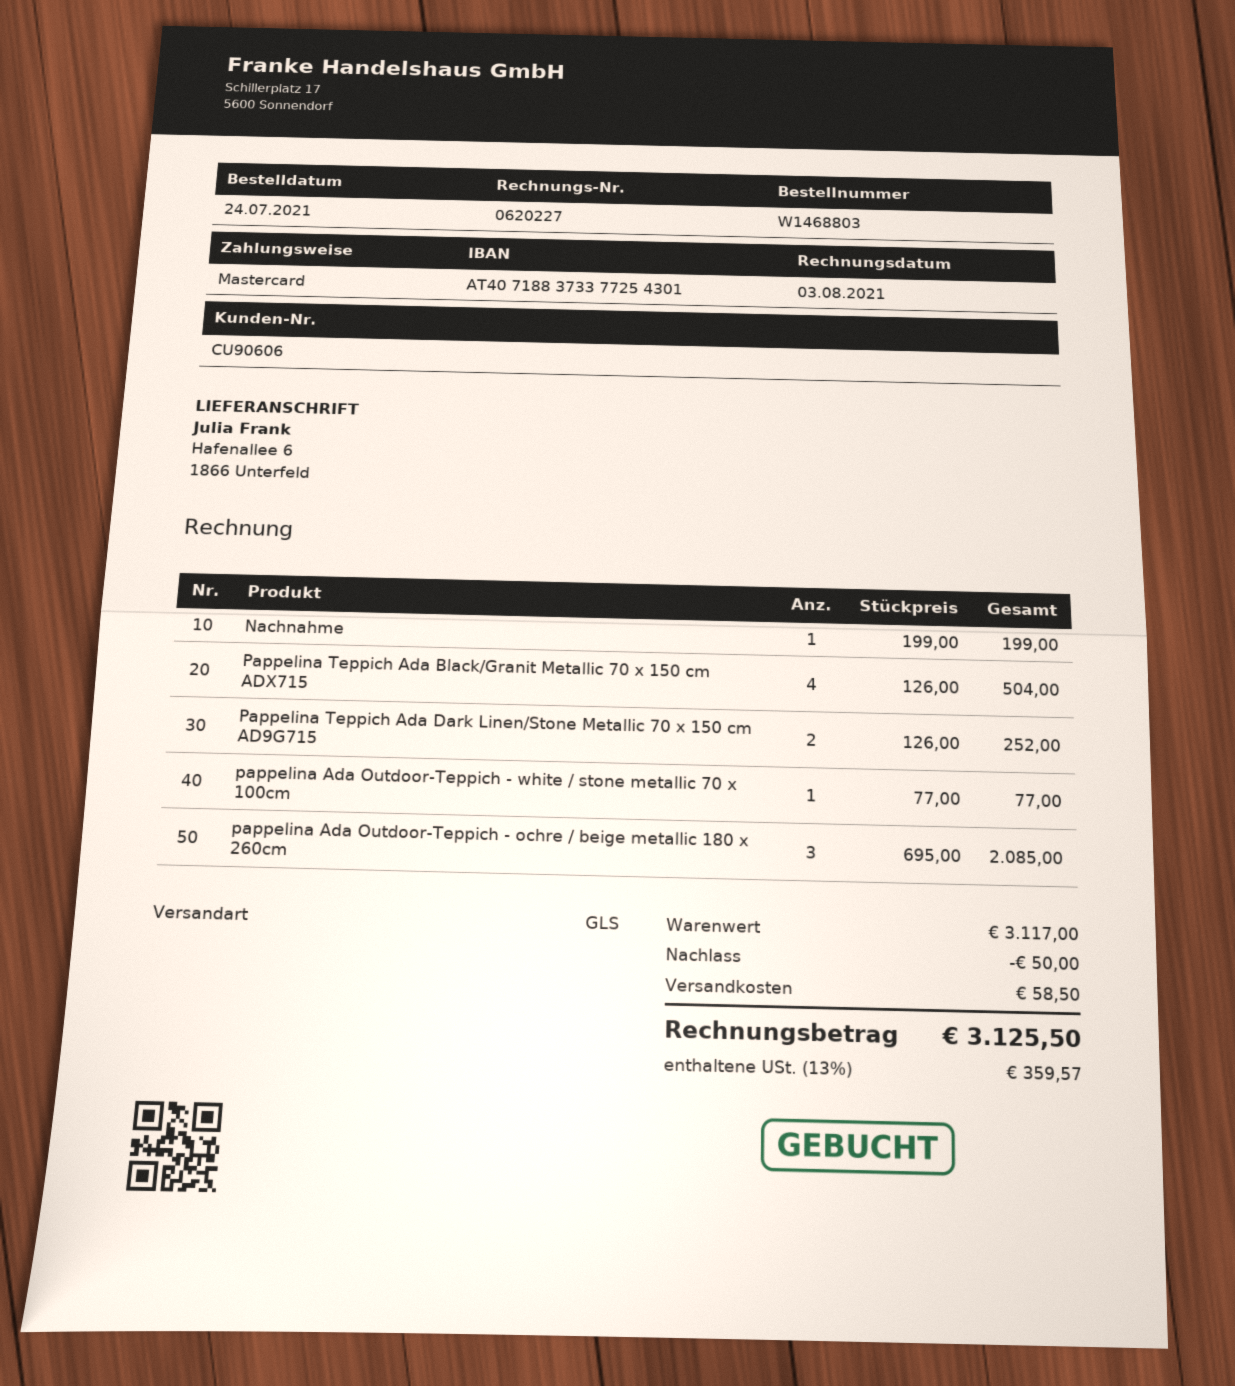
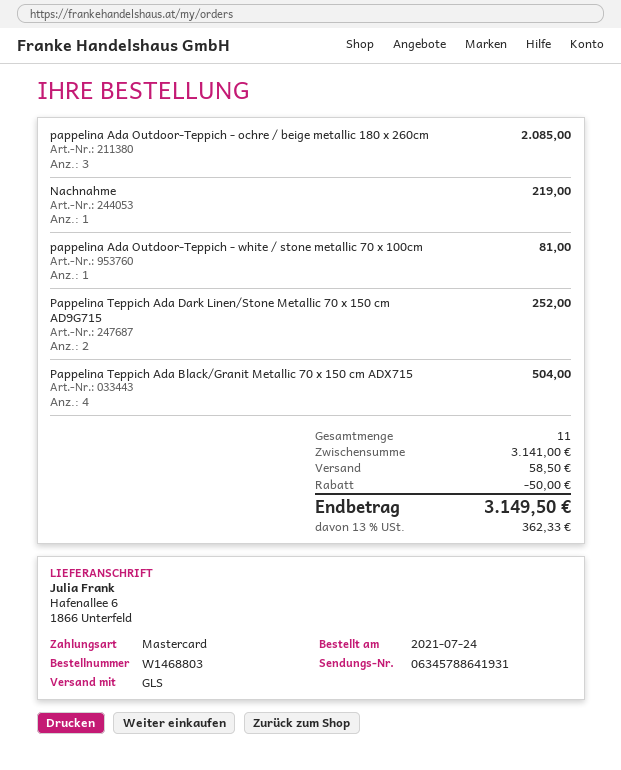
Nachnahme: 1 for 199.00 -> 1 for 219.00
pappelina Ada Outdoor-Teppich - white / stone metallic 70 x 100cm: 1 for 77.00 -> 1 for 81.00
subtotal: 3117.00 -> 3141.00
tax: 13% = 359.57 -> 13% = 362.33
total: 3125.50 -> 3149.50

